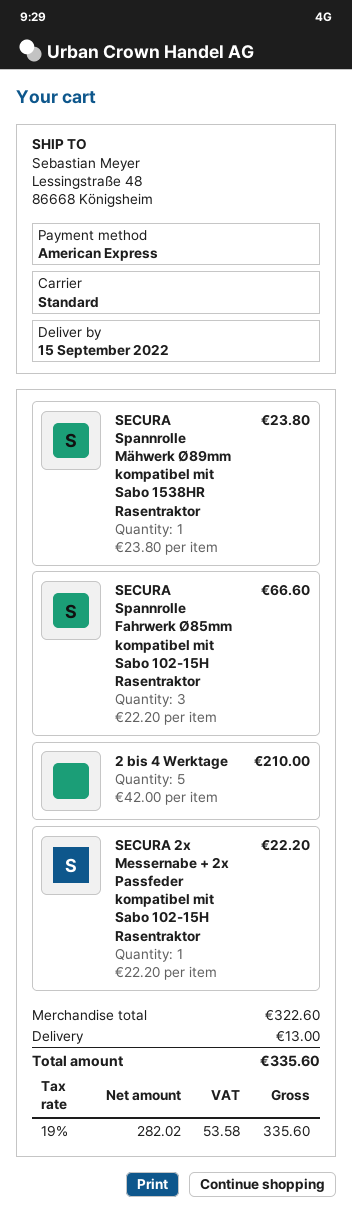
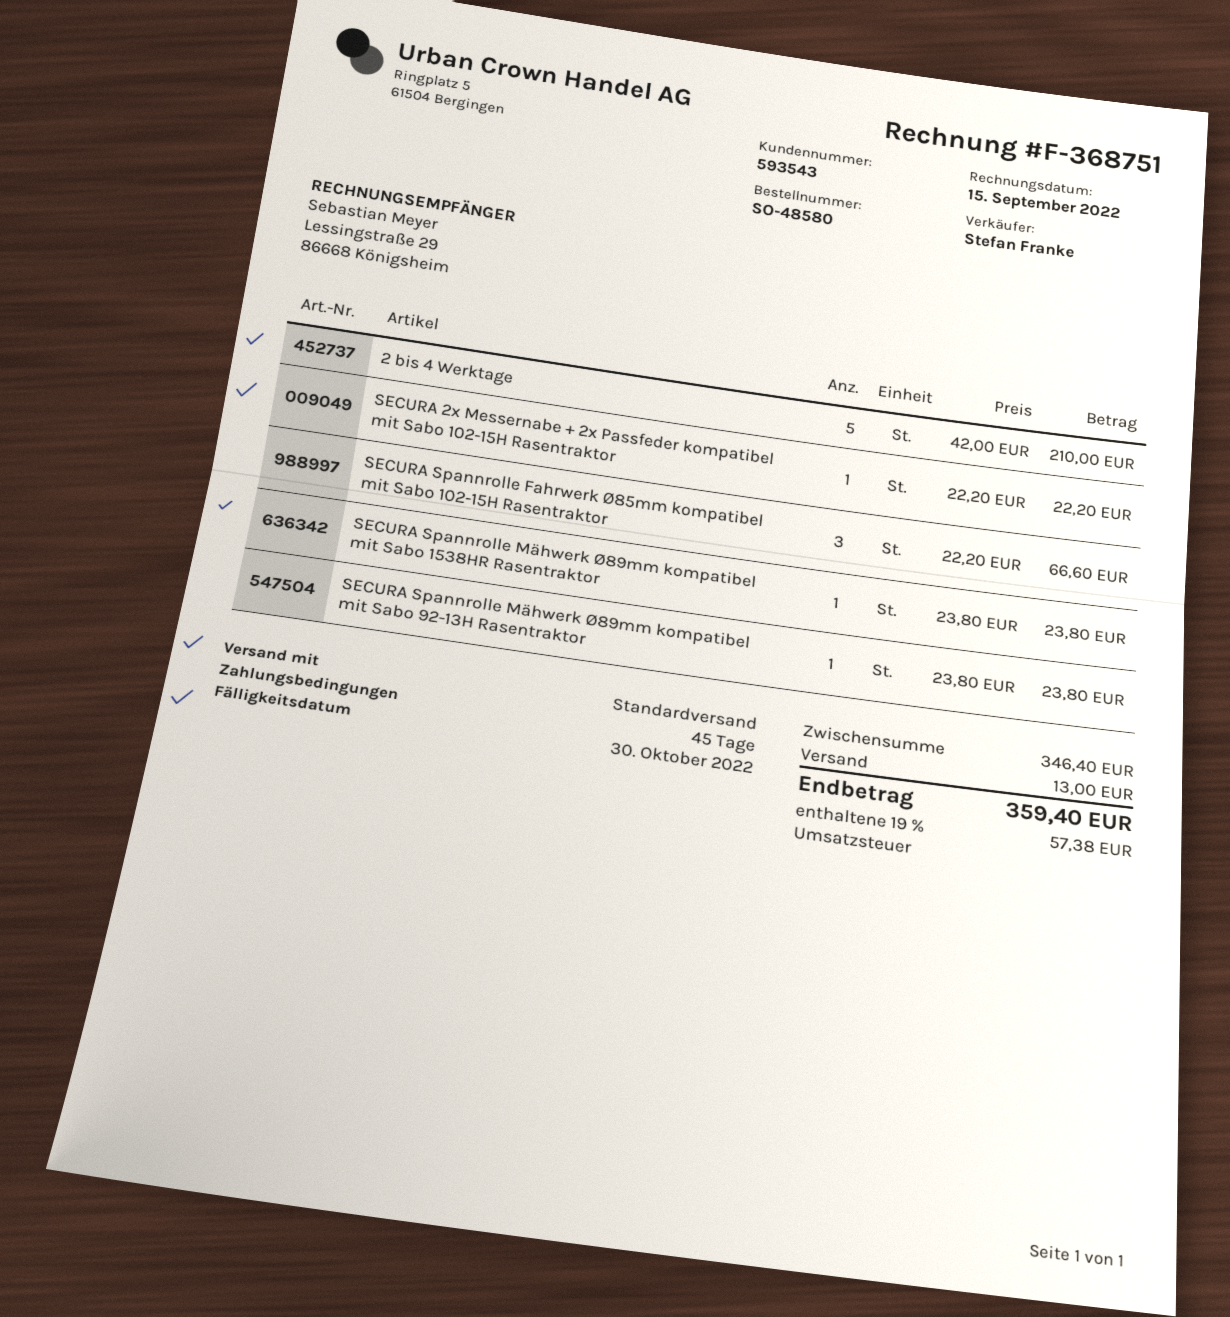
SECURA Spannrolle Mähwerk Ø89mm kompatibel mit Sabo 92-13H Rasentraktor: none -> 1 x 23.80 = 23.80
subtotal: 322.60 -> 346.40
tax: 19% = 53.58 -> 19% = 57.38
total: 335.60 -> 359.40

